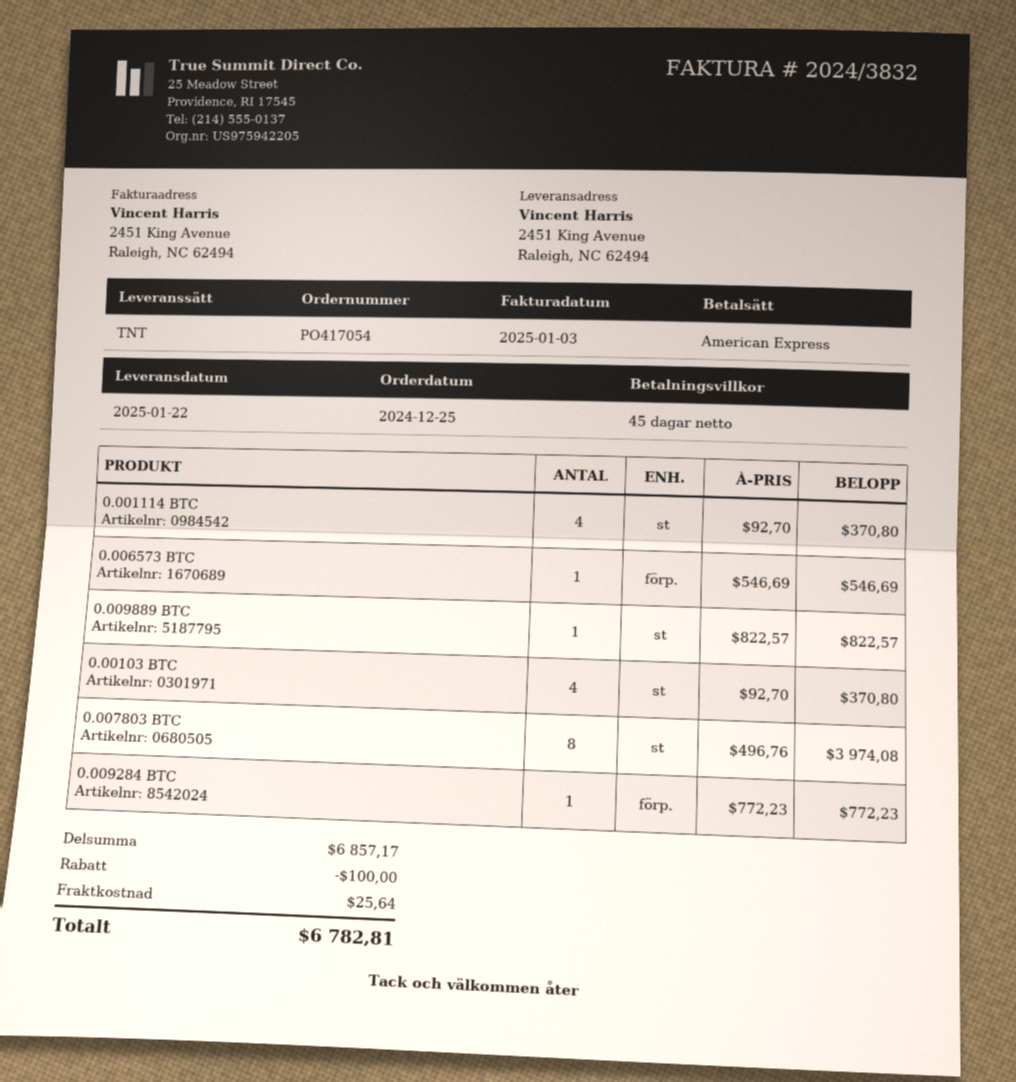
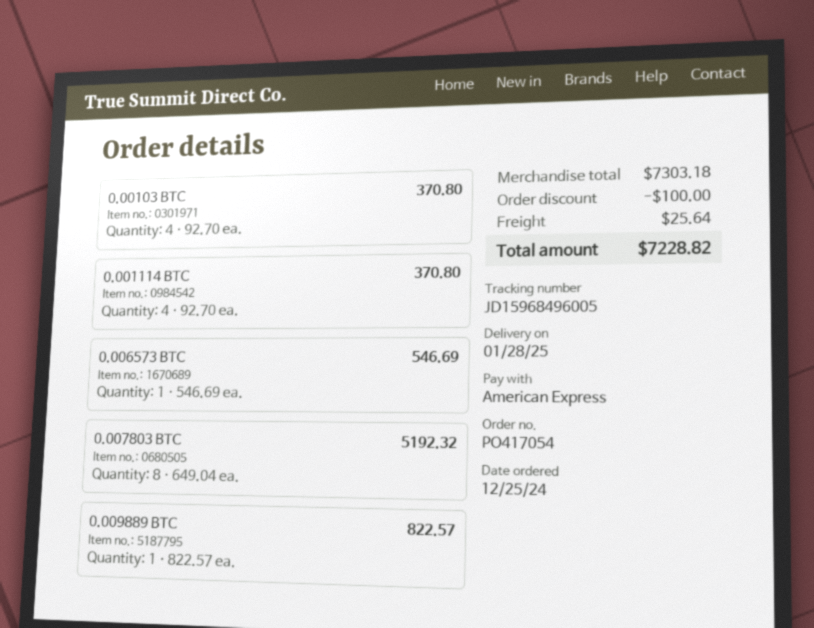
delivery date: 2025-01-22 -> 2025-01-28
0.007803 BTC: 8 x 496.76 = 3974.08 -> 8 x 649.04 = 5192.32
0.009284 BTC: 1 x 772.23 = 772.23 -> none
subtotal: 6857.17 -> 7303.18
total: 6782.81 -> 7228.82

